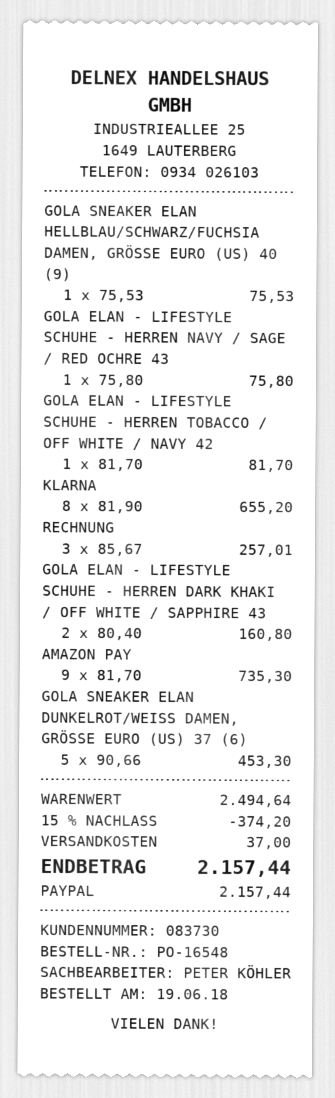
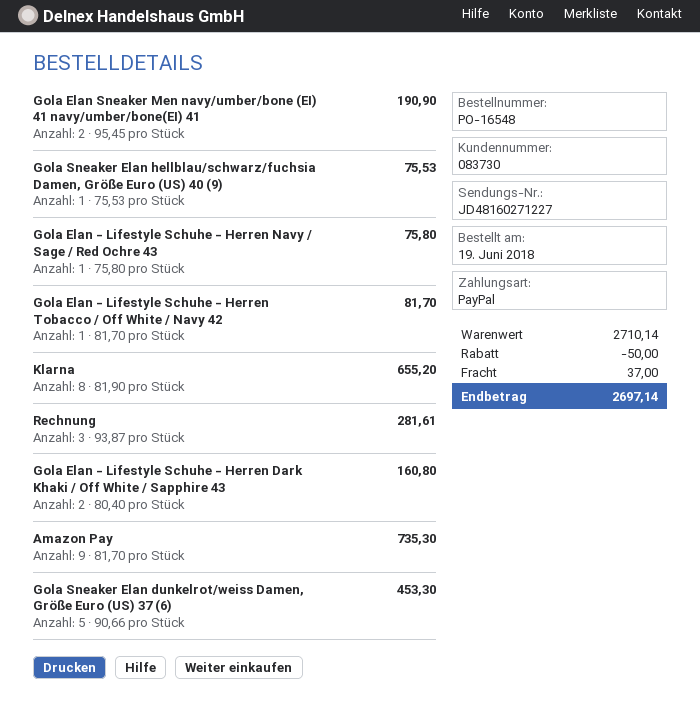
RECHNUNG: 3 x 85.67 = 257.01 -> 3 x 93.87 = 281.61
Gola Elan Sneaker Men navy/umber/bone (EI) 41 navy/umber/bone(EI) 41: none -> 2 x 95.45 = 190.90
subtotal: 2494.64 -> 2710.14
discount: 374.20 -> 50.00
total: 2157.44 -> 2697.14

